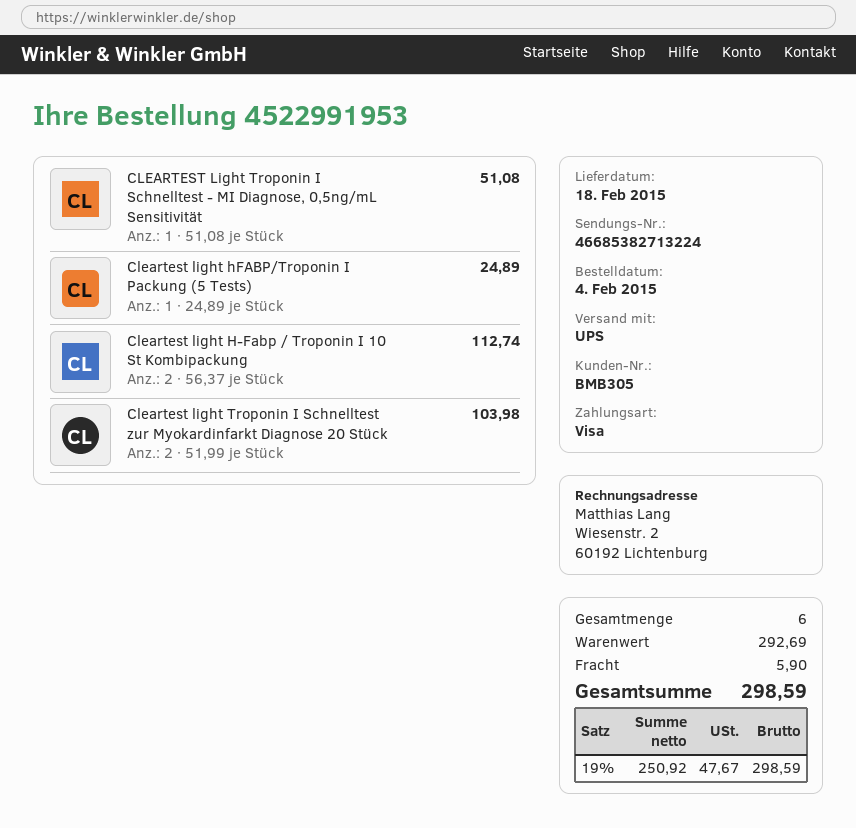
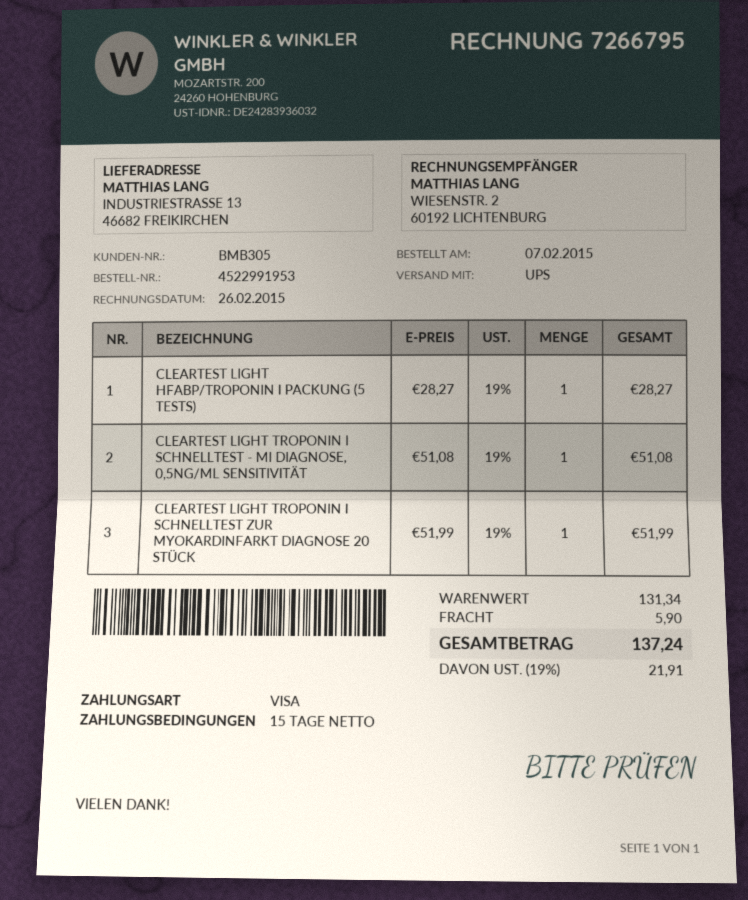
order date: 2015-02-04 -> 2015-02-07
Cleartest light hFABP/Troponin I Packung (5 Tests): 1 x 24.89 = 24.89 -> 1 x 28.27 = 28.27
Cleartest light H-Fabp / Troponin I 10 St Kombipackung: 2 x 56.37 = 112.74 -> none
Cleartest light Troponin I Schnelltest zur Myokardinfarkt Diagnose 20 Stück: 2 x 51.99 = 103.98 -> 1 x 51.99 = 51.99
subtotal: 292.69 -> 131.34
tax: 19% = 47.67 -> 19% = 21.91
total: 298.59 -> 137.24

